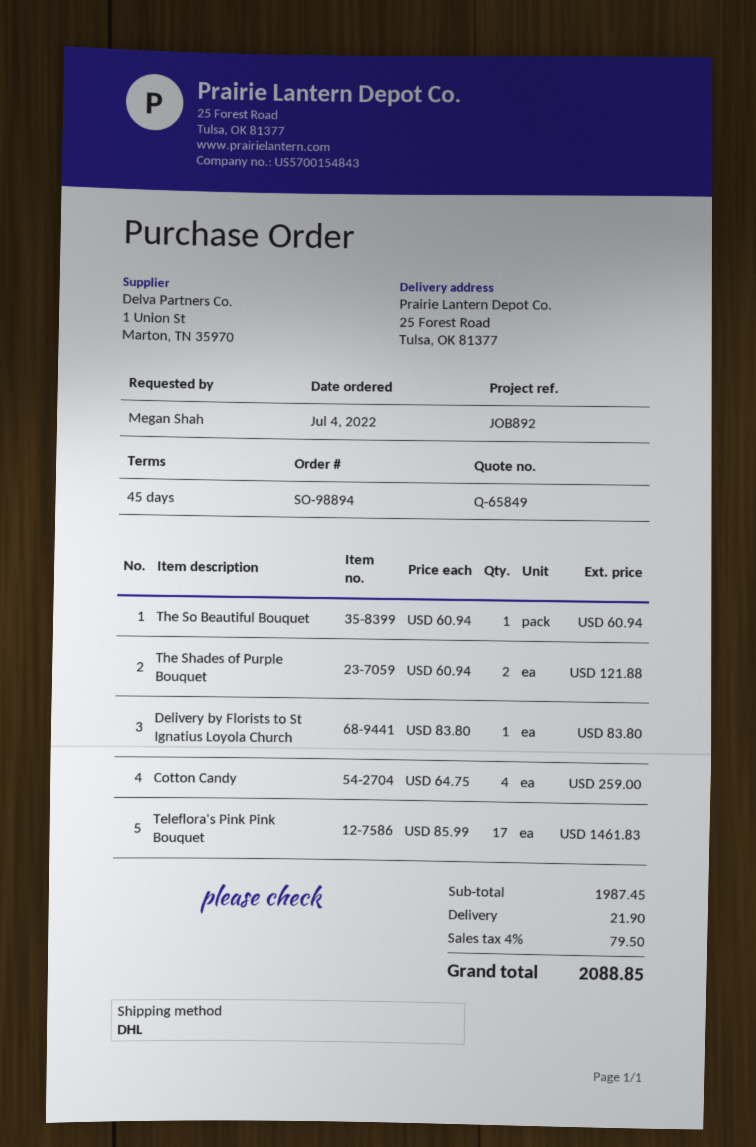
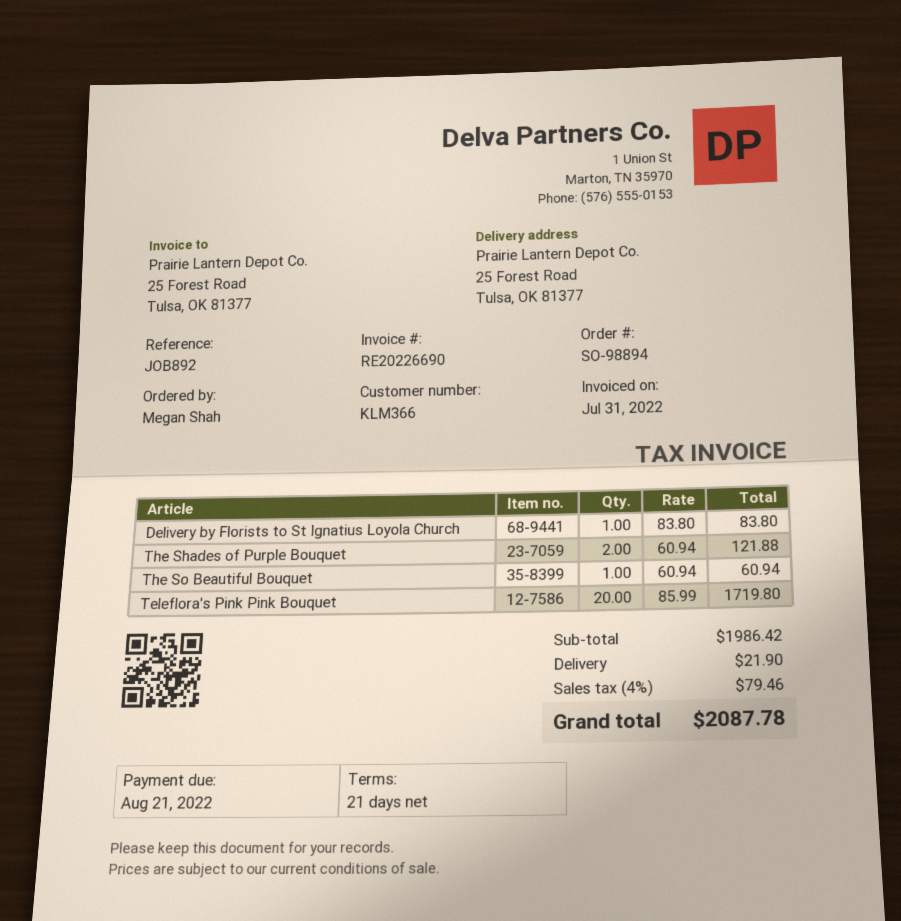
payment terms: 45 days -> 21 days
Cotton Candy: 4 x 64.75 = 259.00 -> none
Teleflora's Pink Pink Bouquet: 17 x 85.99 = 1461.83 -> 20 x 85.99 = 1719.80
subtotal: 1987.45 -> 1986.42
tax: 4% = 79.50 -> 4% = 79.46
total: 2088.85 -> 2087.78

